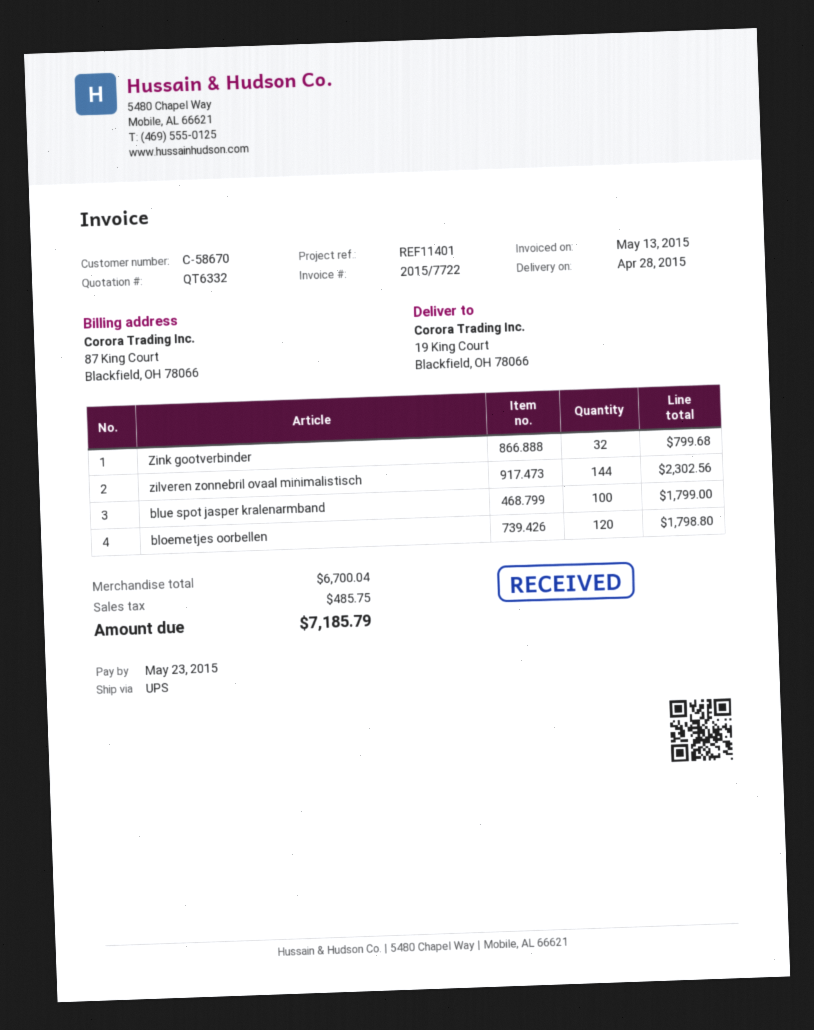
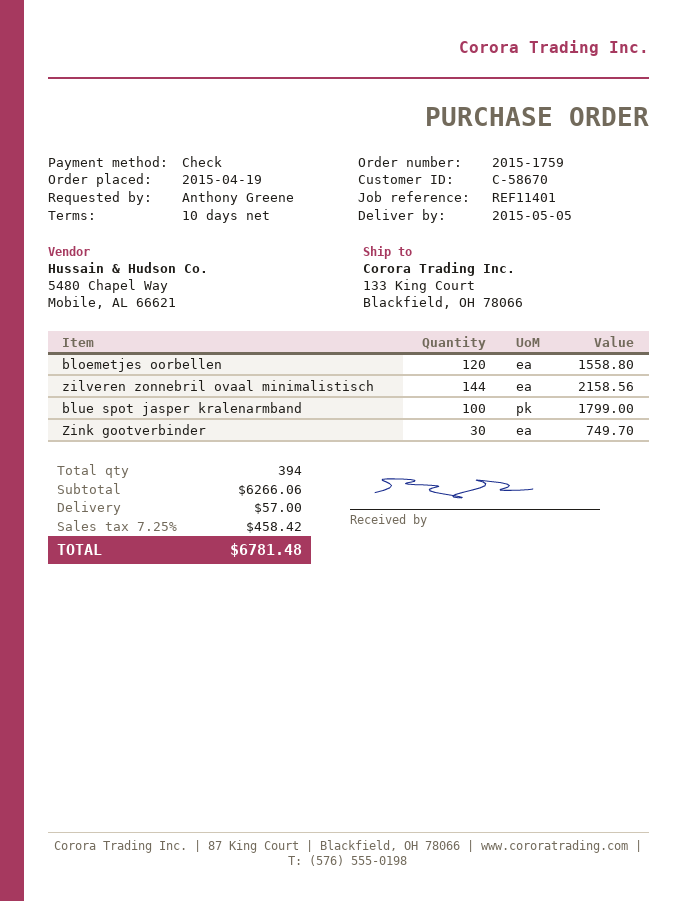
delivery date: 2015-04-28 -> 2015-05-05
ship to: 19 King Court, Blackfield, OH 78066 -> 133 King Court, Blackfield, OH 78066
Zink gootverbinder: 32 for 799.68 -> 30 for 749.70
zilveren zonnebril ovaal minimalistisch: 144 for 2302.56 -> 144 for 2158.56
bloemetjes oorbellen: 120 for 1798.80 -> 120 for 1558.80
subtotal: 6700.04 -> 6266.06
shipping: none -> 57.00
tax: 485.75 -> 458.42
total: 7185.79 -> 6781.48

